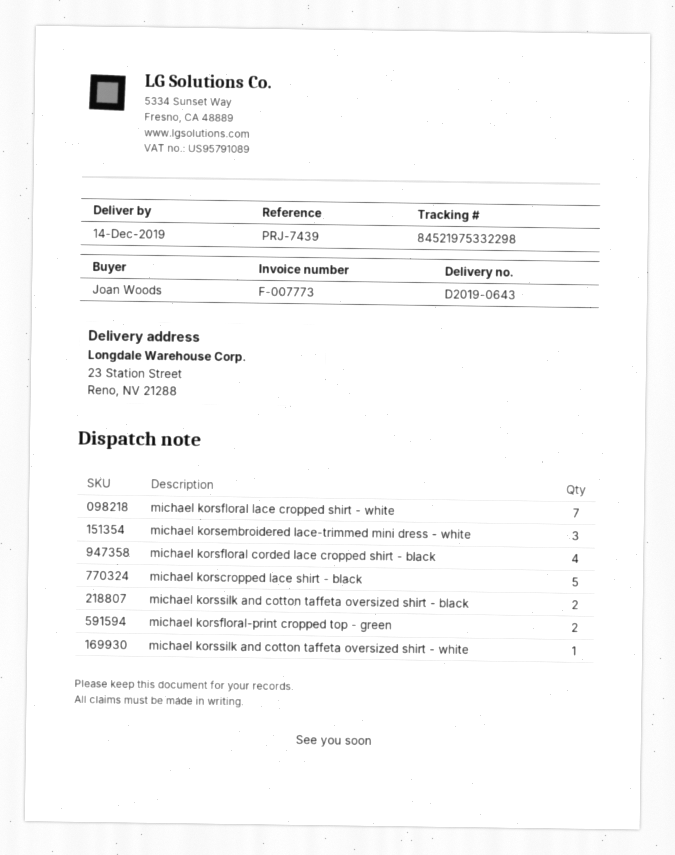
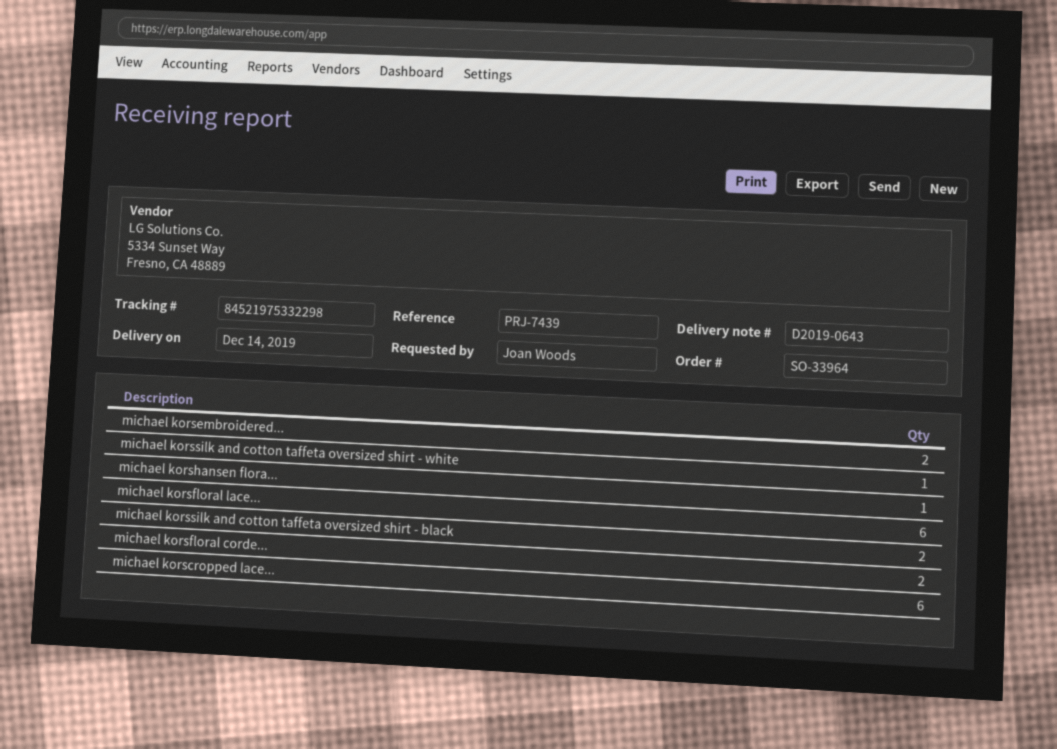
michael korsfloral lace cropped shirt - white: 7 -> 6
michael korsembroidered lace-trimmed mini dress - white: 3 -> 2
michael korsfloral corded lace cropped shirt - black: 4 -> 2
michael korscropped lace shirt - black: 5 -> 6
michael korsfloral-print cropped top - green: 2 -> none
michael korshansen flora...: none -> 1

